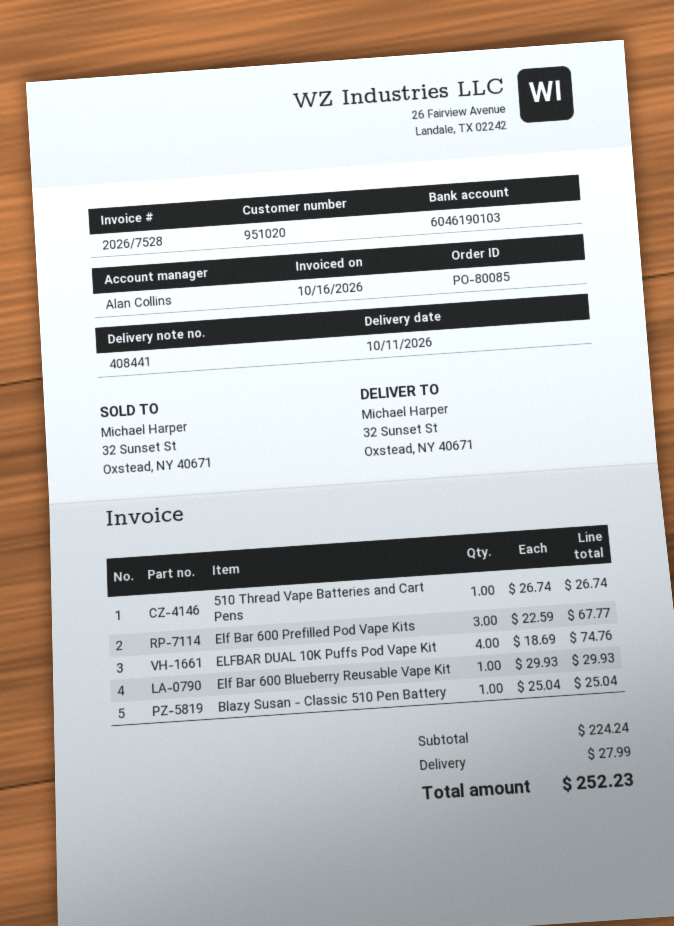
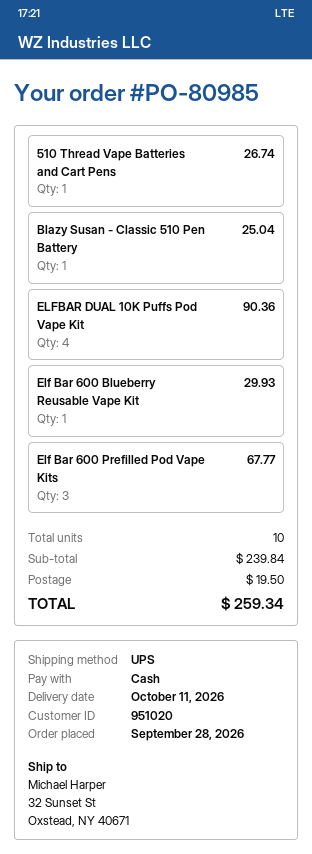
order number: PO-80085 -> PO-80985
ELFBAR DUAL 10K Puffs Pod Vape Kit: 4 for 74.76 -> 4 for 90.36
subtotal: 224.24 -> 239.84
shipping: 27.99 -> 19.50
total: 252.23 -> 259.34

